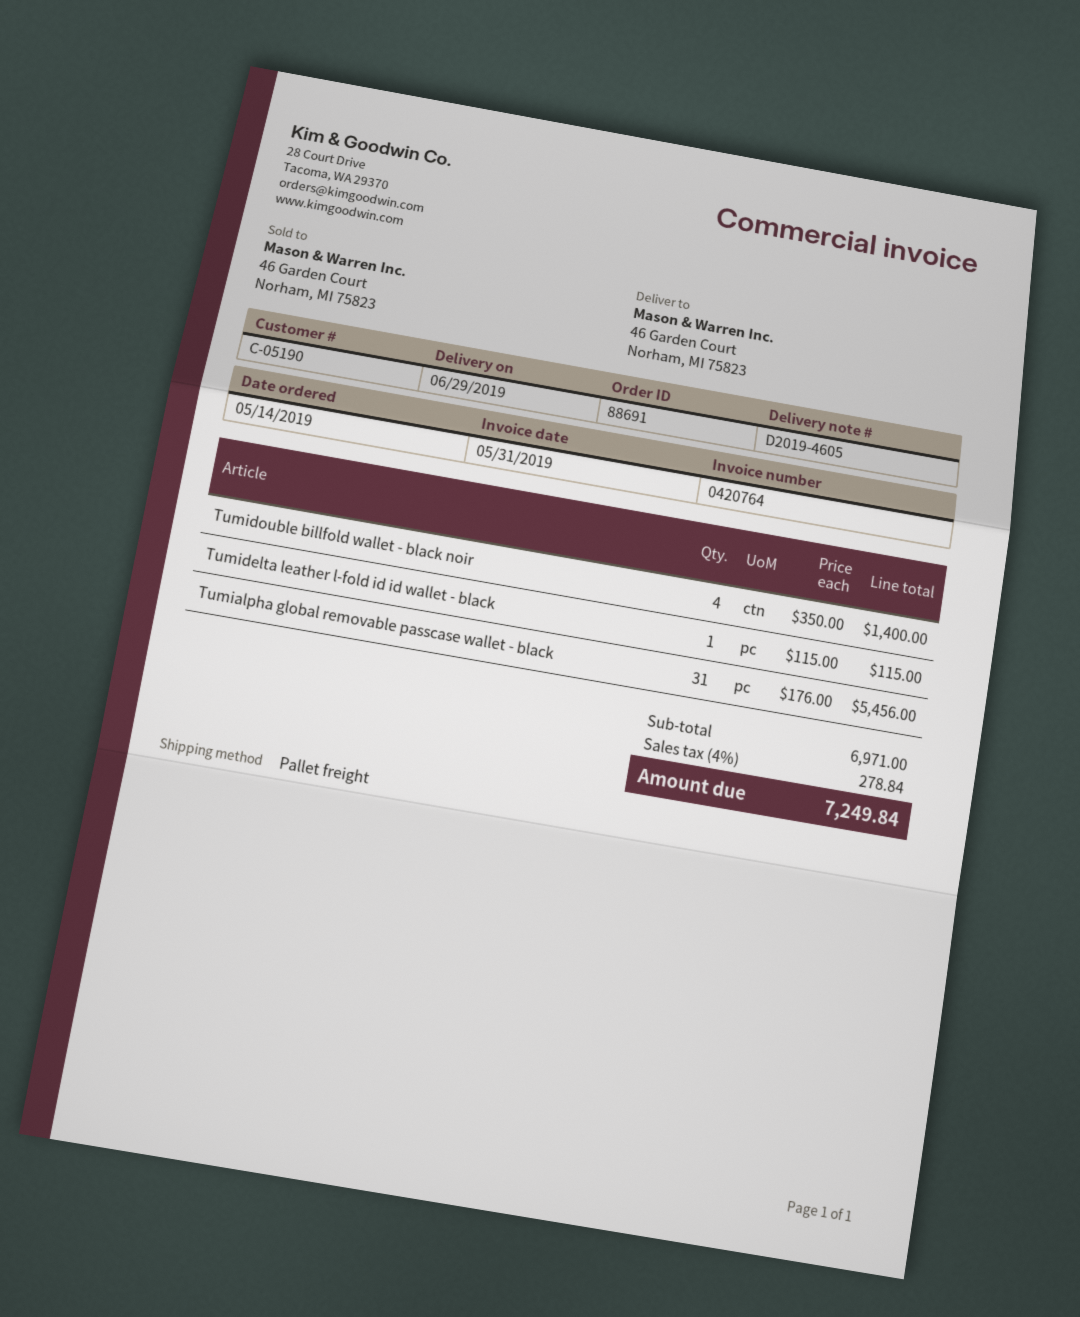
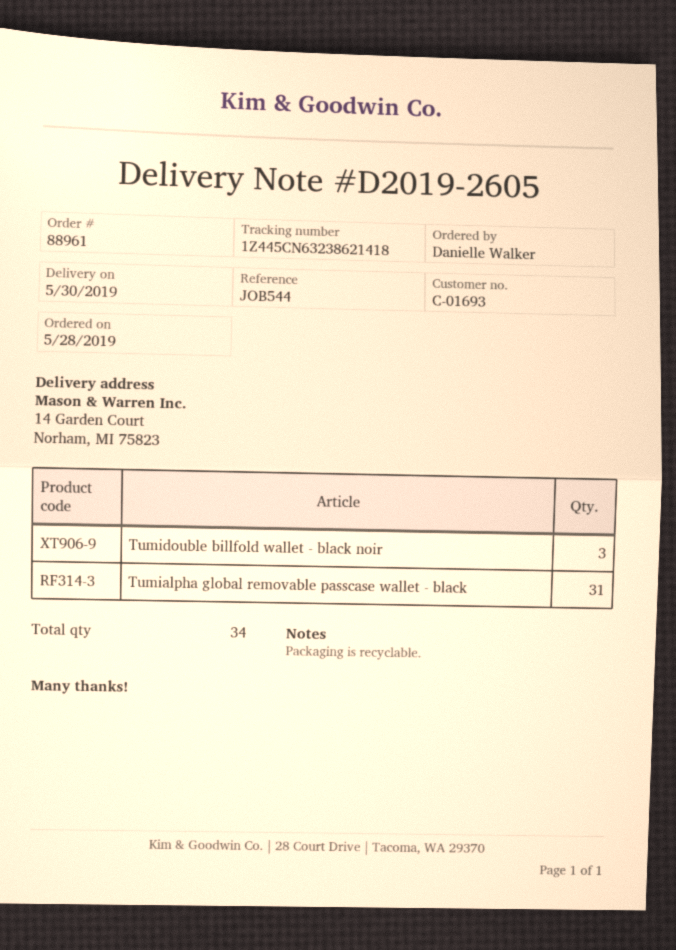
order number: 88691 -> 88961
order date: 2019-05-14 -> 2019-05-28
delivery note number: D2019-4605 -> D2019-2605
delivery date: 2019-06-29 -> 2019-05-30
customer number: C-05190 -> C-01693
ship to: 46 Garden Court, Norham, MI 75823 -> 14 Garden Court, Norham, MI 75823
Tumidouble billfold wallet - black noir: 4 -> 3
Tumidelta leather l-fold id id wallet - black: 1 -> none

